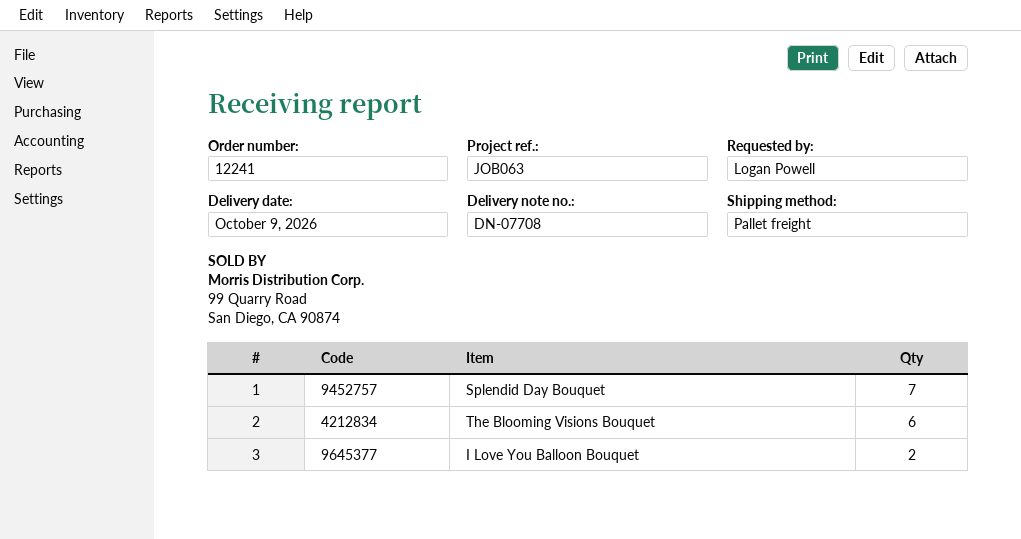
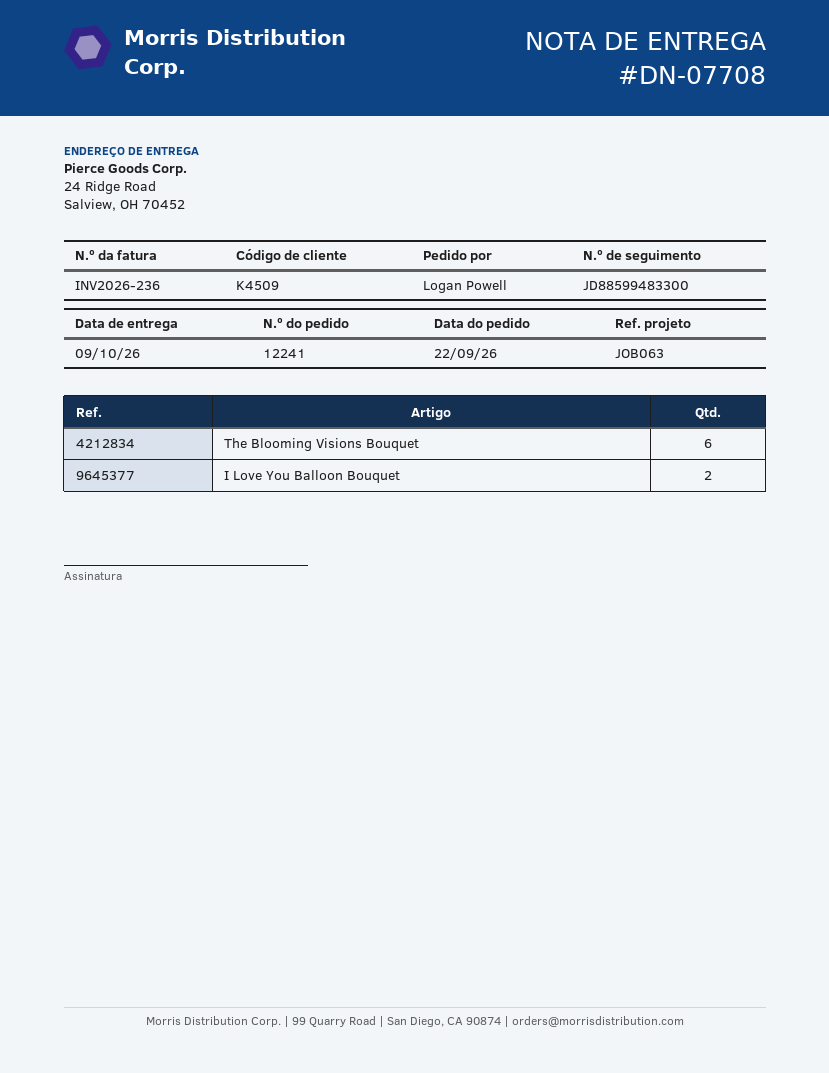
Splendid Day Bouquet: 7 -> none

